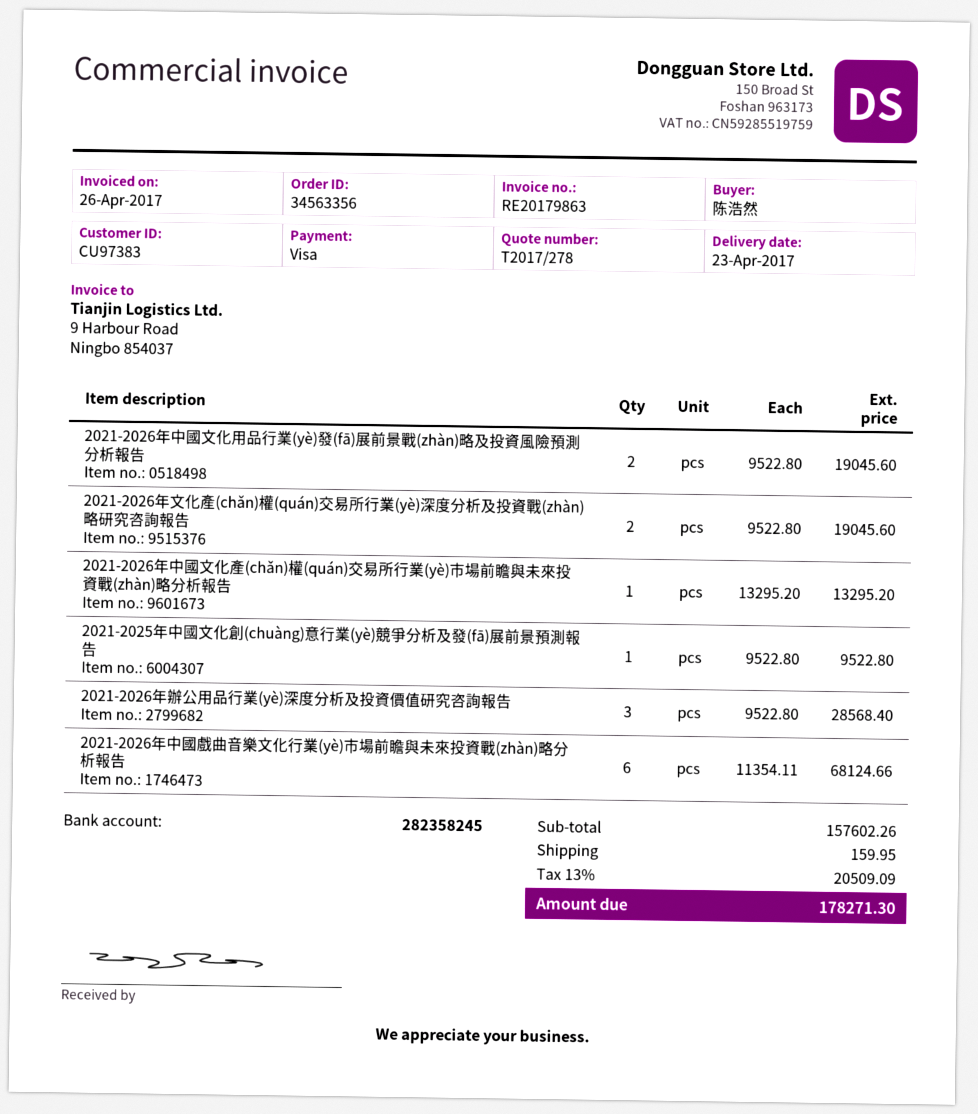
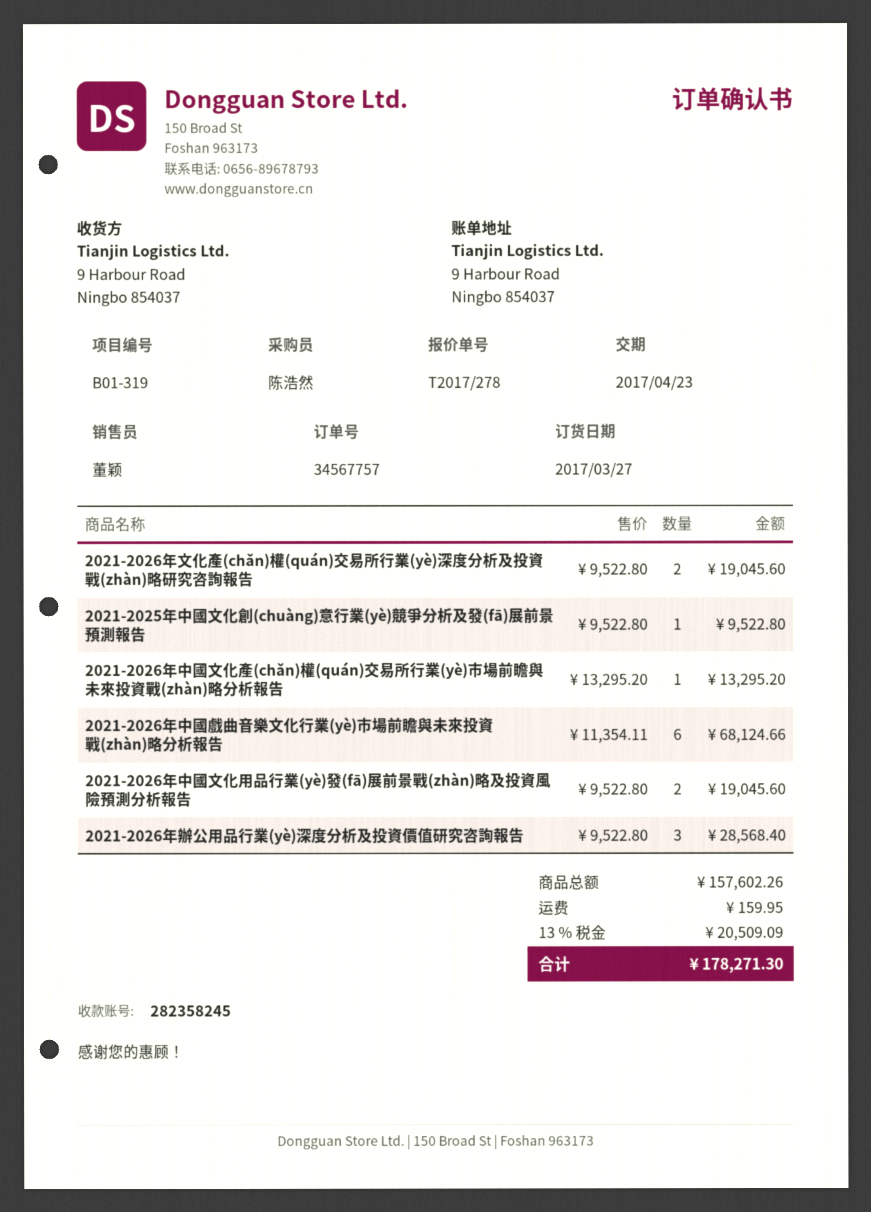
order number: 34563356 -> 34567757

